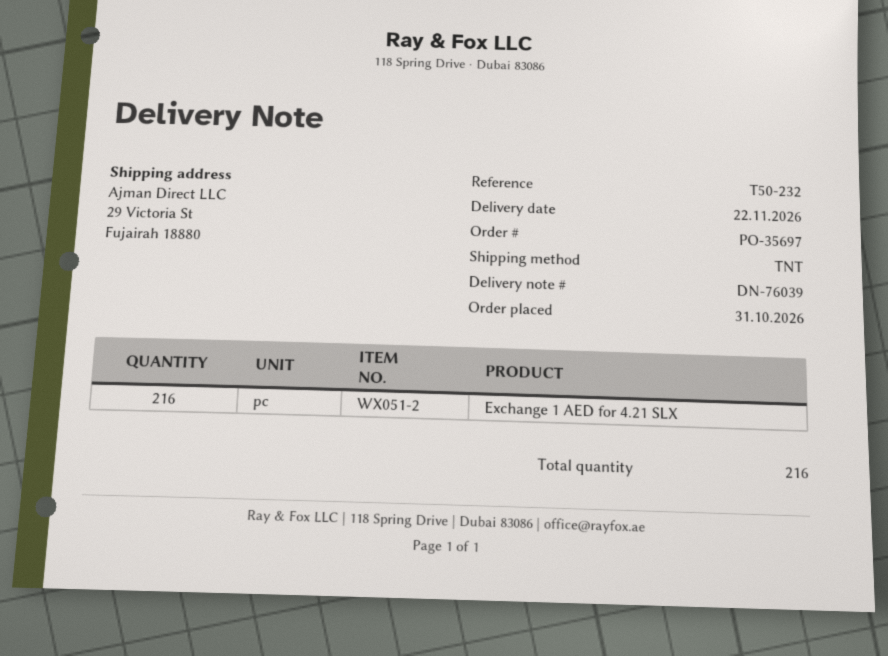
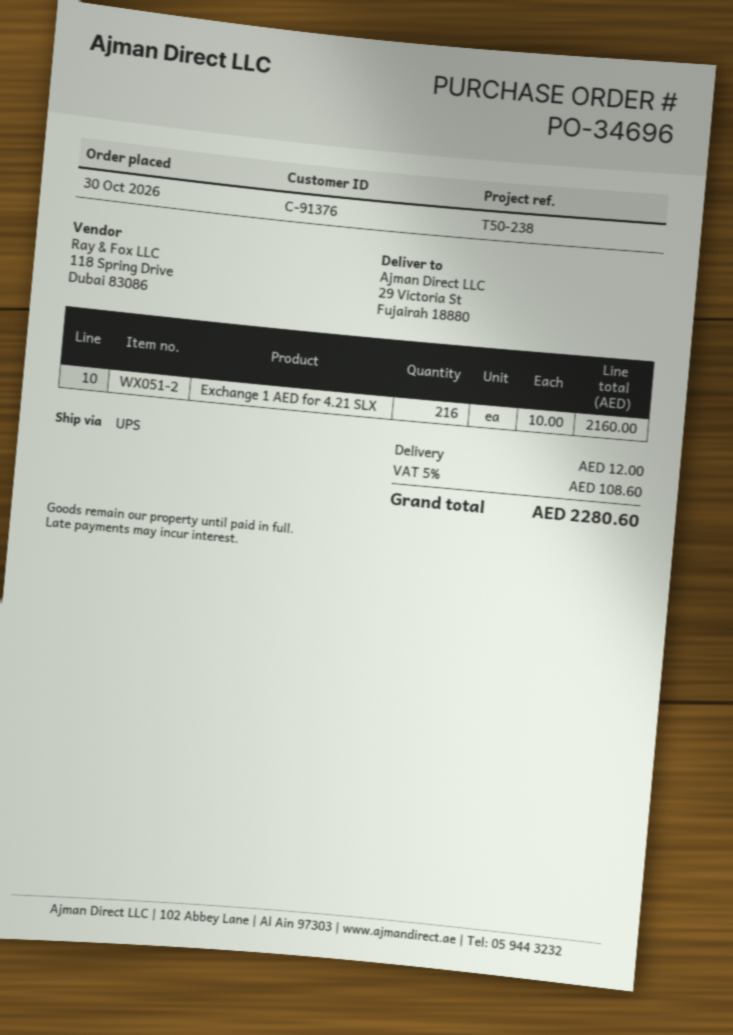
order number: PO-35697 -> PO-34696
order date: 2026-10-31 -> 2026-10-30
reference: T50-232 -> T50-238
shipping method: TNT -> UPS

